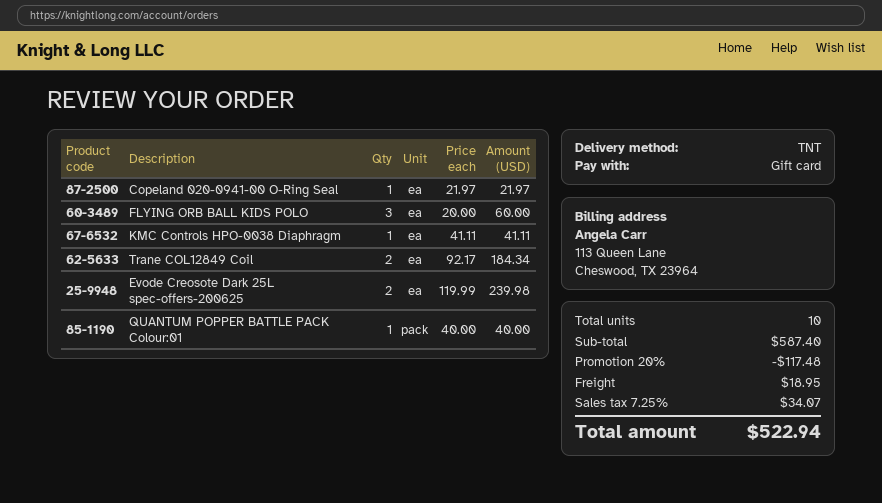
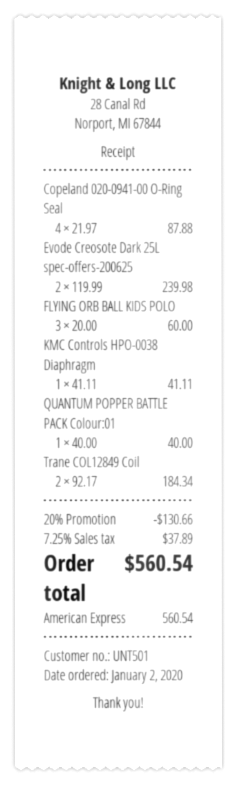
payment method: gift card -> American Express
Copeland 020-0941-00 O-Ring Seal: 1 x 21.97 = 21.97 -> 4 x 21.97 = 87.88
discount: 20% = 117.48 -> 20% = 130.66
shipping: 18.95 -> none
tax: 7.25% = 34.07 -> 7.25% = 37.89
total: 522.94 -> 560.54

